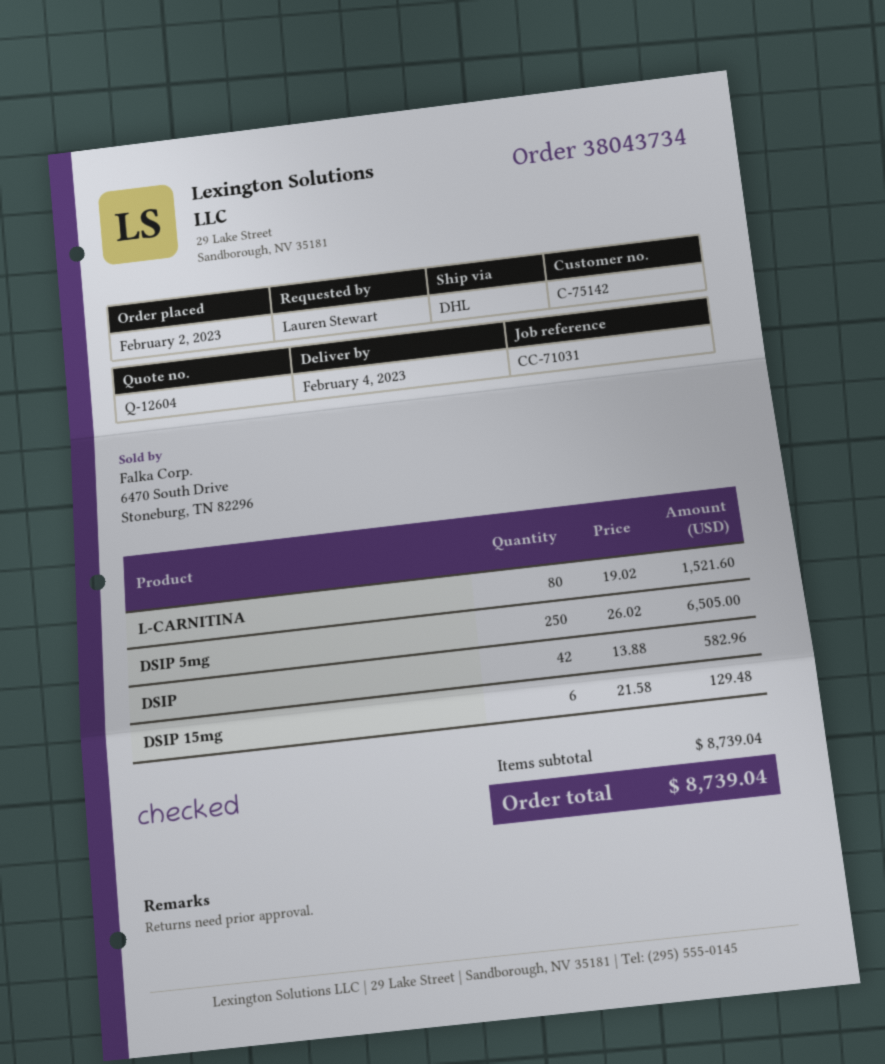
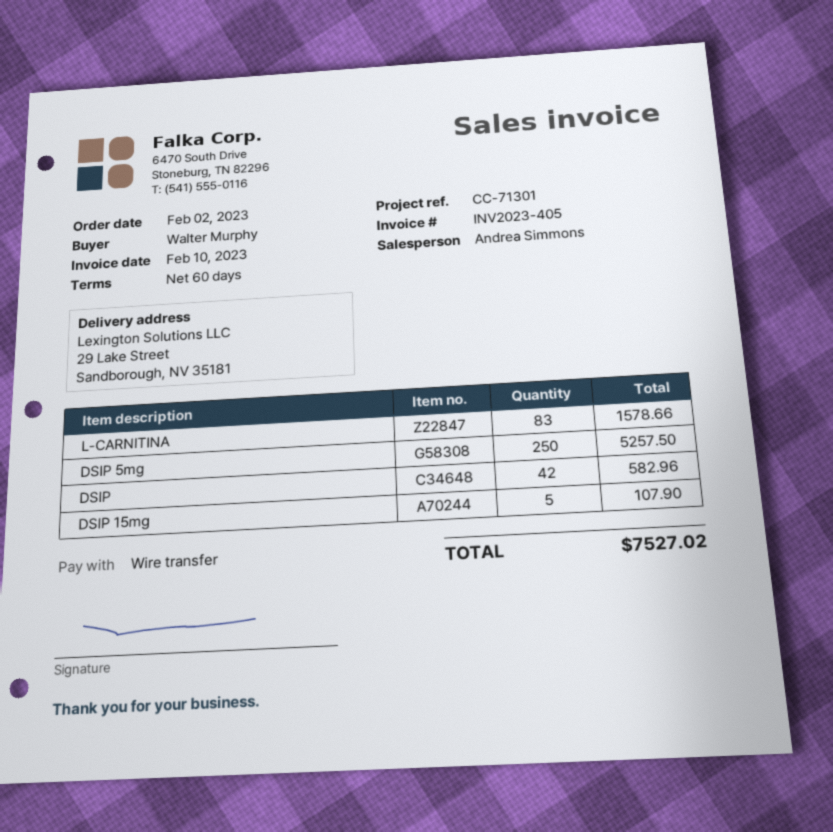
reference: CC-71031 -> CC-71301
ordered by: Lauren Stewart -> Walter Murphy
L-CARNITINA: 80 for 1521.60 -> 83 for 1578.66
DSIP 5mg: 250 for 6505.00 -> 250 for 5257.50
DSIP 15mg: 6 for 129.48 -> 5 for 107.90
total: 8739.04 -> 7527.02

